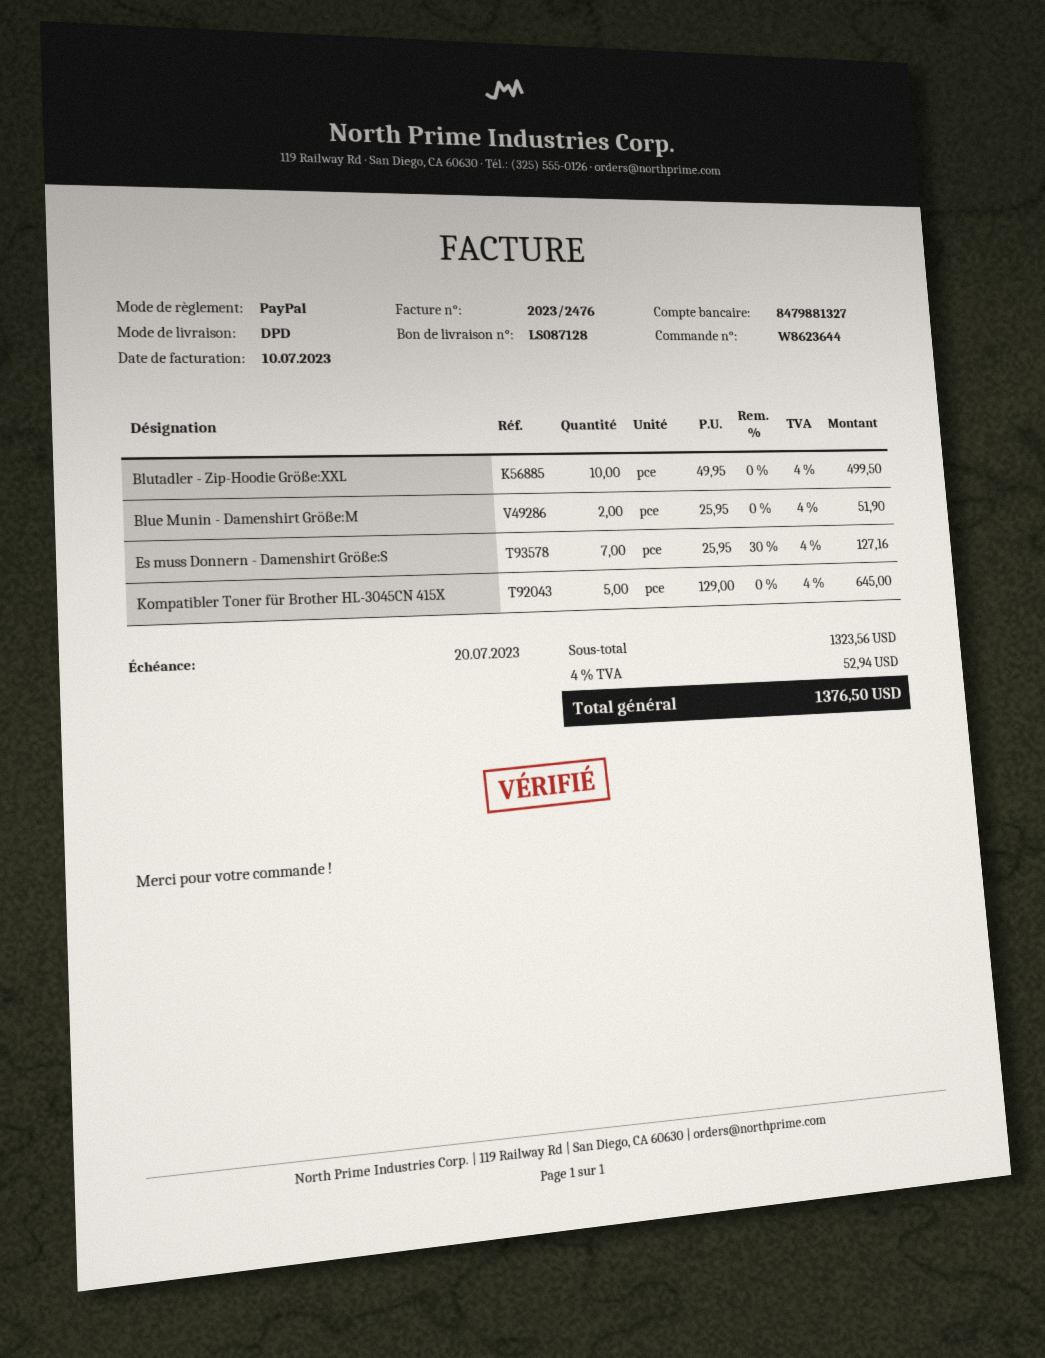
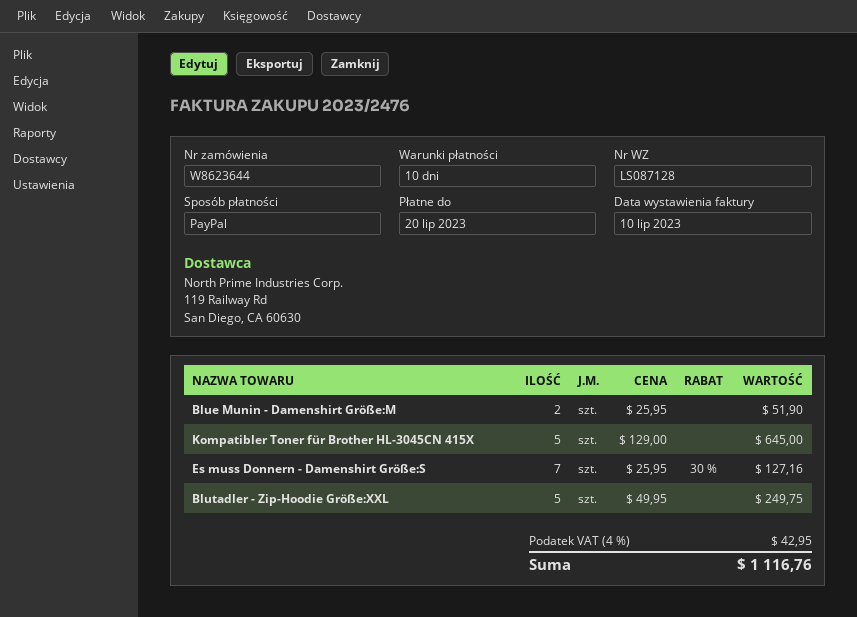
Blutadler - Zip-Hoodie Größe:XXL: 10 x 49.95 = 499.50 -> 5 x 49.95 = 249.75
tax: 4% = 52.94 -> 4% = 42.95
total: 1376.50 -> 1116.76

